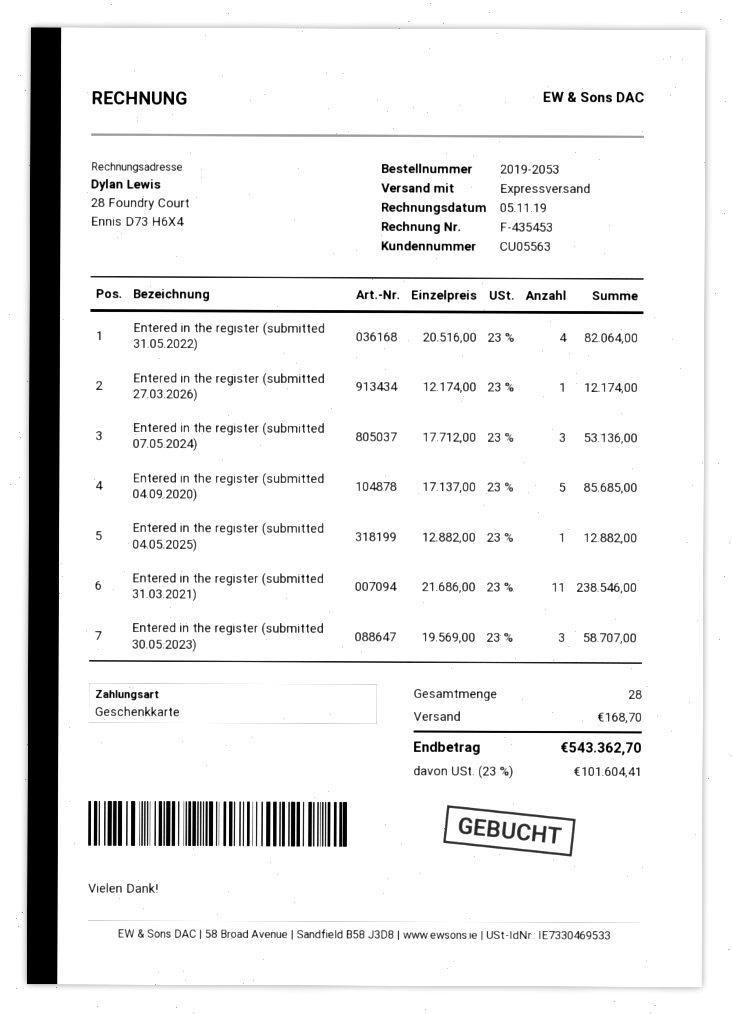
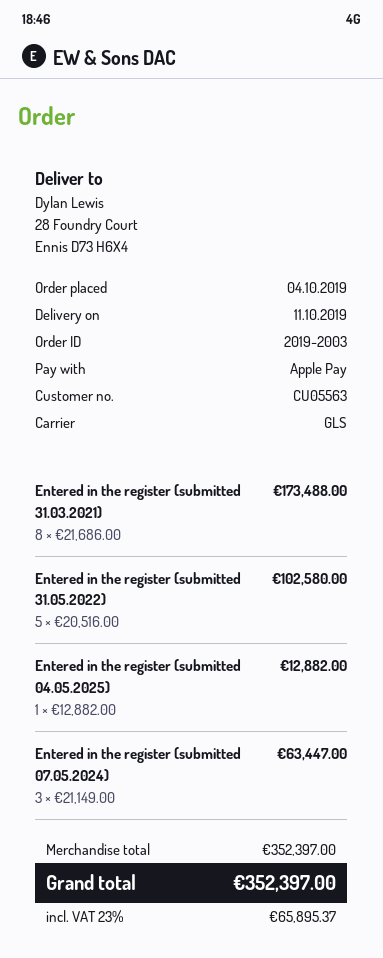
order number: 2019-2053 -> 2019-2003
payment method: gift card -> Apple Pay
shipping method: express -> GLS
Entered in the register (submitted 31.05.2022): 4 x 20516.00 = 82064.00 -> 5 x 20516.00 = 102580.00
Entered in the register (submitted 27.03.2026): 1 x 12174.00 = 12174.00 -> none
Entered in the register (submitted 07.05.2024): 3 x 17712.00 = 53136.00 -> 3 x 21149.00 = 63447.00
Entered in the register (submitted 04.09.2020): 5 x 17137.00 = 85685.00 -> none
Entered in the register (submitted 31.03.2021): 11 x 21686.00 = 238546.00 -> 8 x 21686.00 = 173488.00
Entered in the register (submitted 30.05.2023): 3 x 19569.00 = 58707.00 -> none
shipping: 168.70 -> none
tax: 23% = 101604.41 -> 23% = 65895.37
total: 543362.70 -> 352397.00

